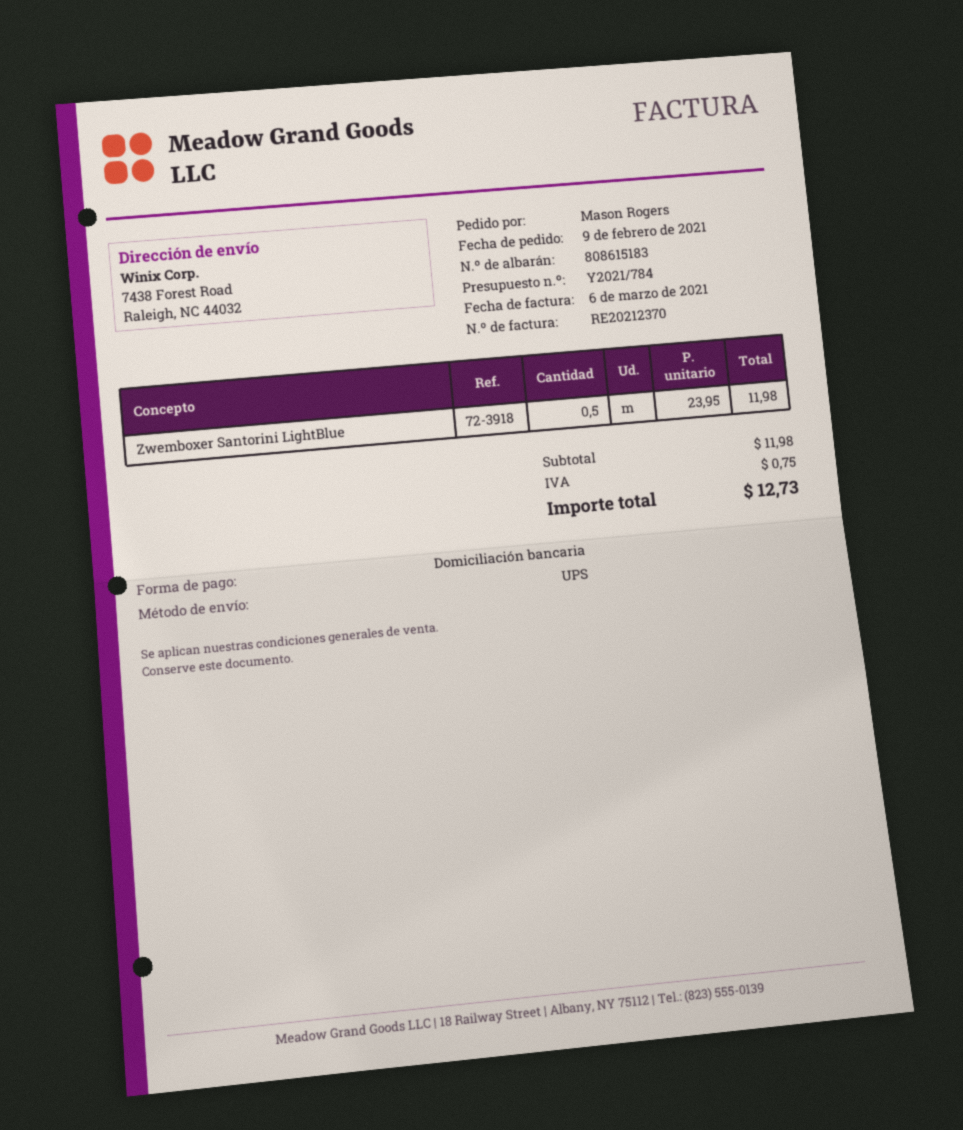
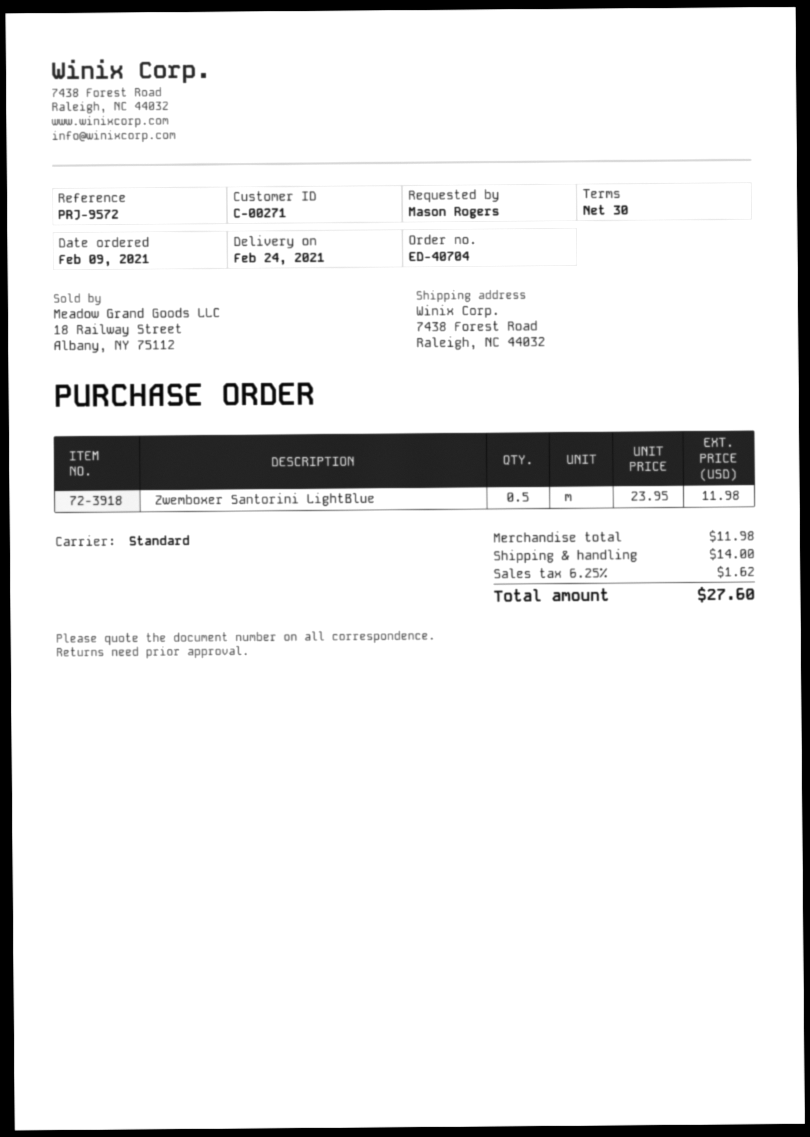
shipping method: UPS -> standard
shipping: none -> 14.00
tax: 0.75 -> 1.62
total: 12.73 -> 27.60

